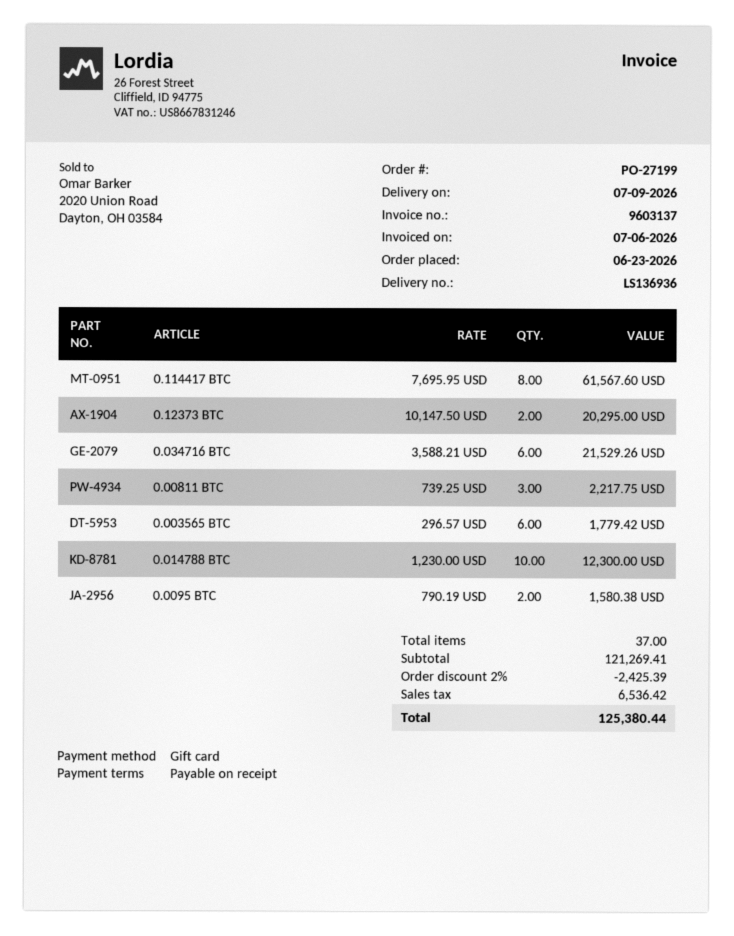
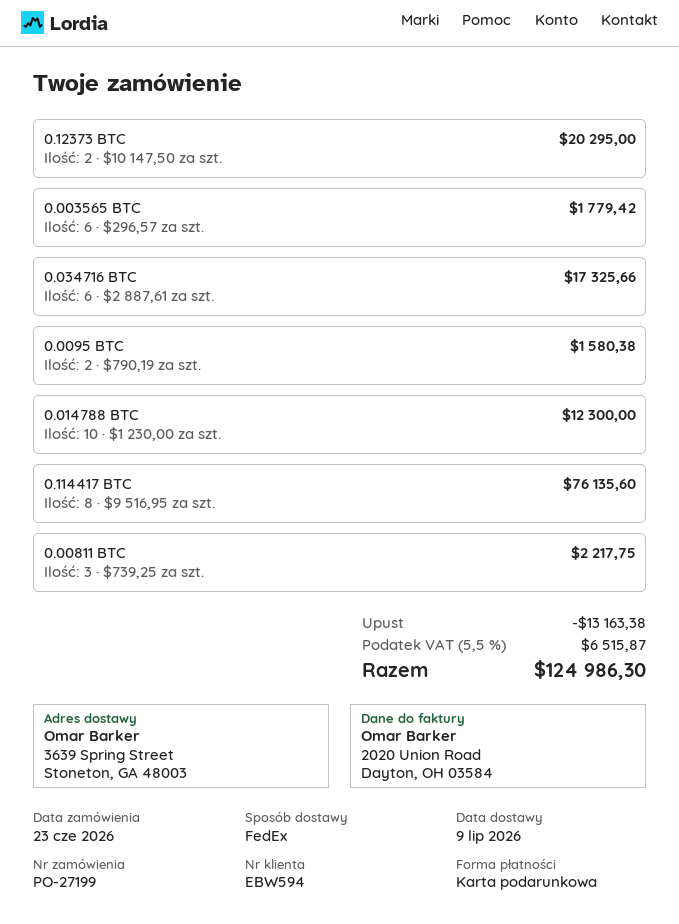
0.114417 BTC: 8 x 7695.95 = 61567.60 -> 8 x 9516.95 = 76135.60
0.034716 BTC: 6 x 3588.21 = 21529.26 -> 6 x 2887.61 = 17325.66
discount: 2425.39 -> 13163.38
tax: 6536.42 -> 6515.87
total: 125380.44 -> 124986.30

